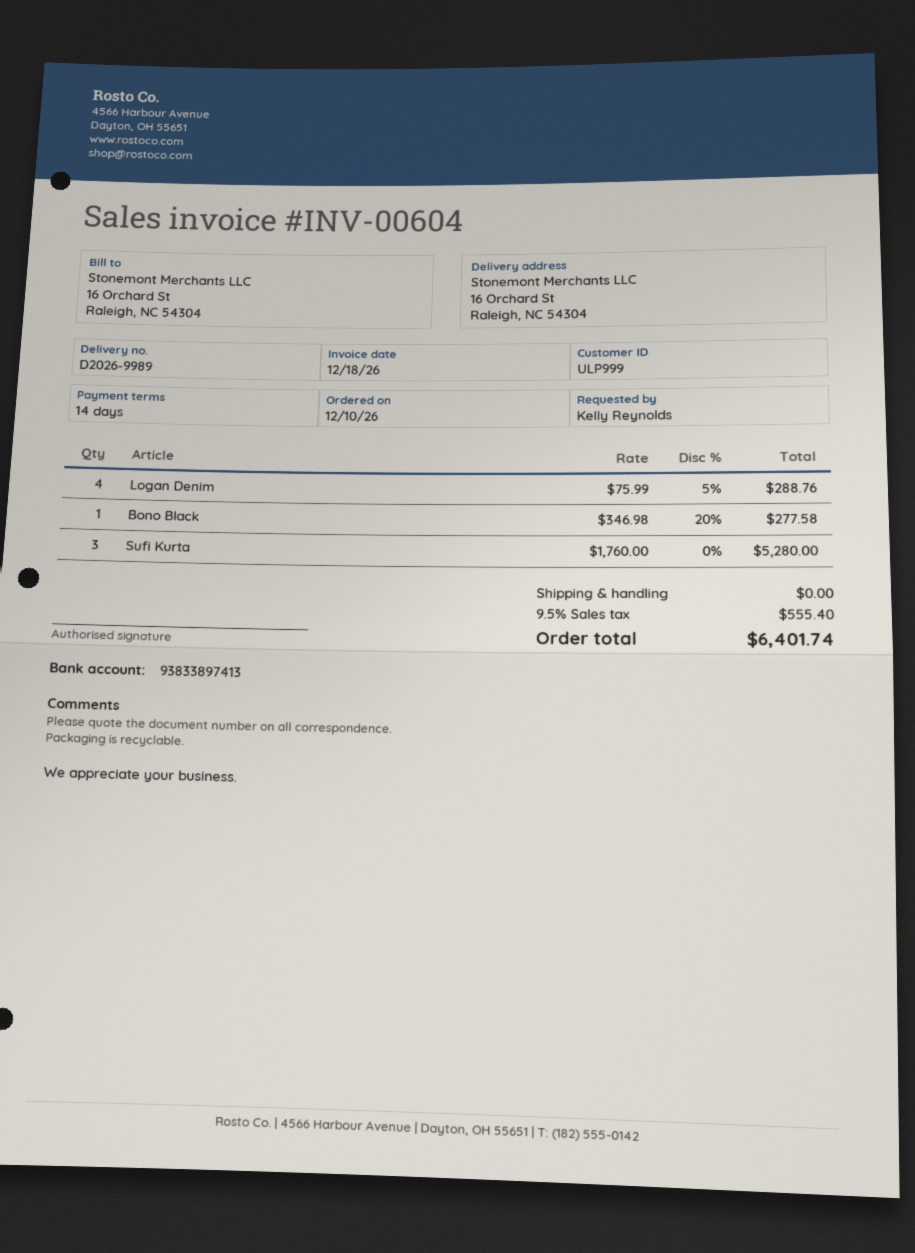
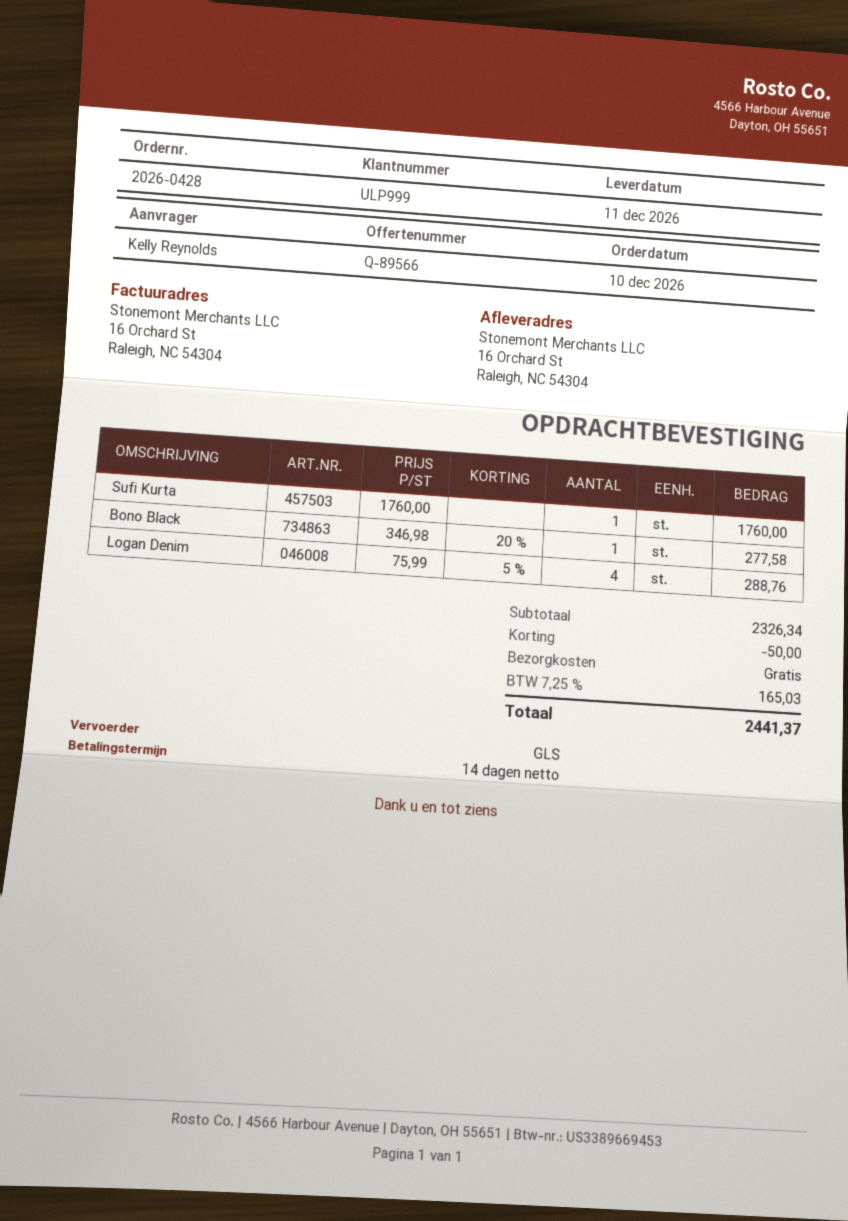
Sufi Kurta: 3 x 1760.00 = 5280.00 -> 1 x 1760.00 = 1760.00
discount: none -> 50.00
tax: 9.5% = 555.40 -> 7.25% = 165.03
total: 6401.74 -> 2441.37

